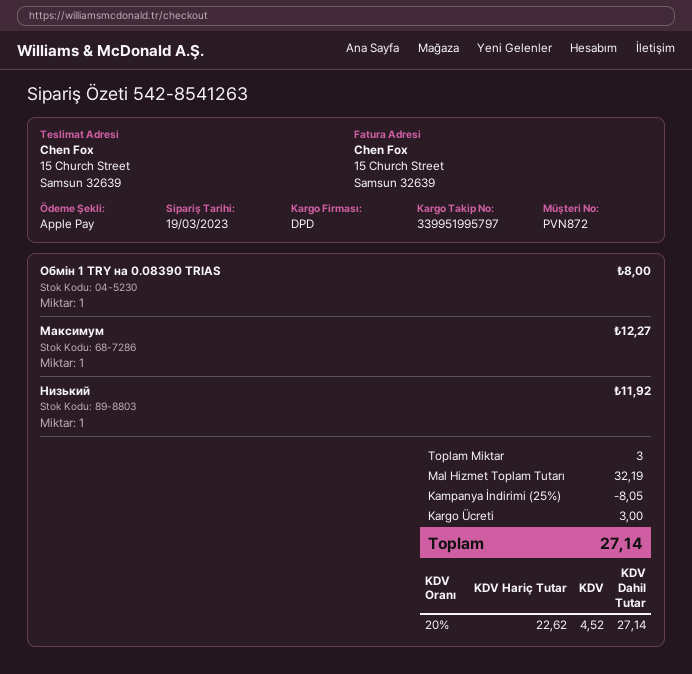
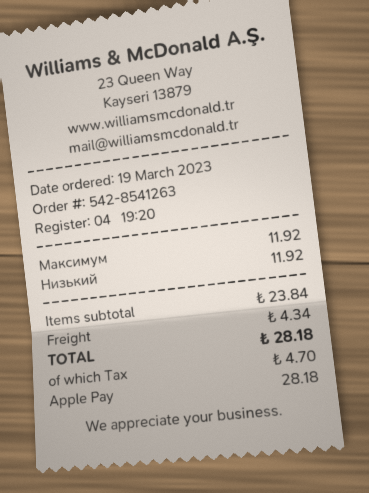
Обмін 1 TRY на 0.08390 TRIAS: 1 for 8.00 -> none
Максимум: 1 for 12.27 -> 1 for 11.92
subtotal: 32.19 -> 23.84
discount: 25% = 8.05 -> none
shipping: 3.00 -> 4.34
tax: 4.52 -> 4.70
total: 27.14 -> 28.18

